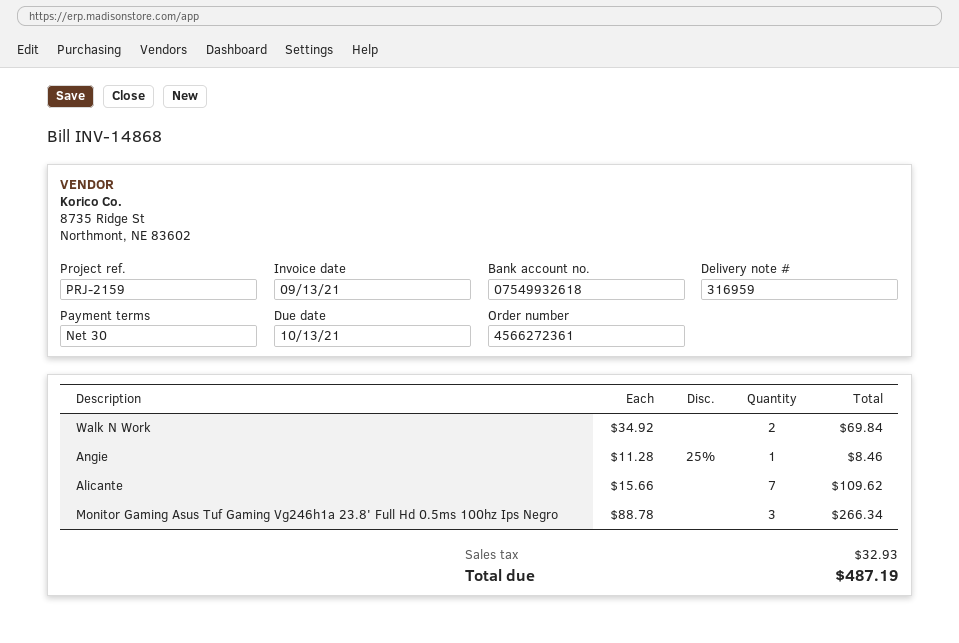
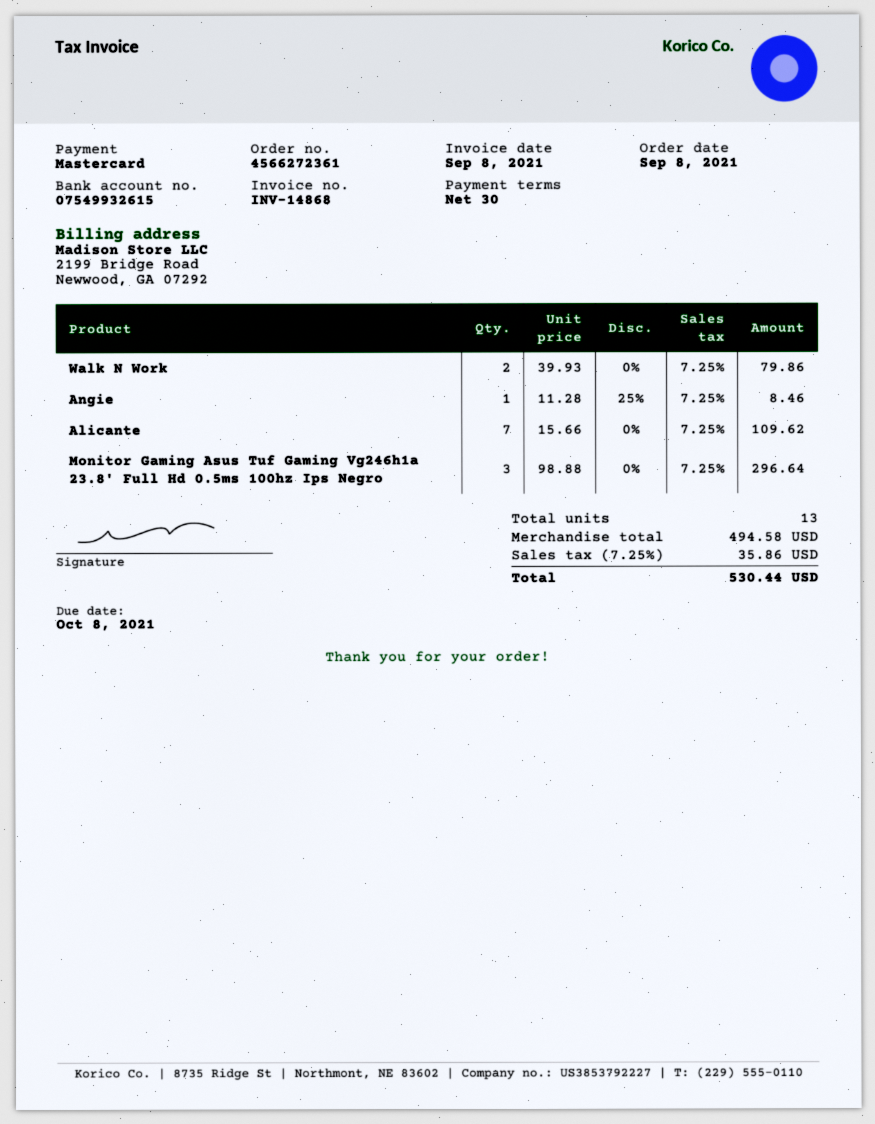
invoice date: 2021-09-13 -> 2021-09-08
due date: 2021-10-13 -> 2021-10-08
bank account: 07549932618 -> 07549932615
Walk N Work: 2 x 34.92 = 69.84 -> 2 x 39.93 = 79.86
Monitor Gaming Asus Tuf Gaming Vg246h1a 23.8' Full Hd 0.5ms 100hz Ips Negro: 3 x 88.78 = 266.34 -> 3 x 98.88 = 296.64
tax: 32.93 -> 35.86
total: 487.19 -> 530.44

